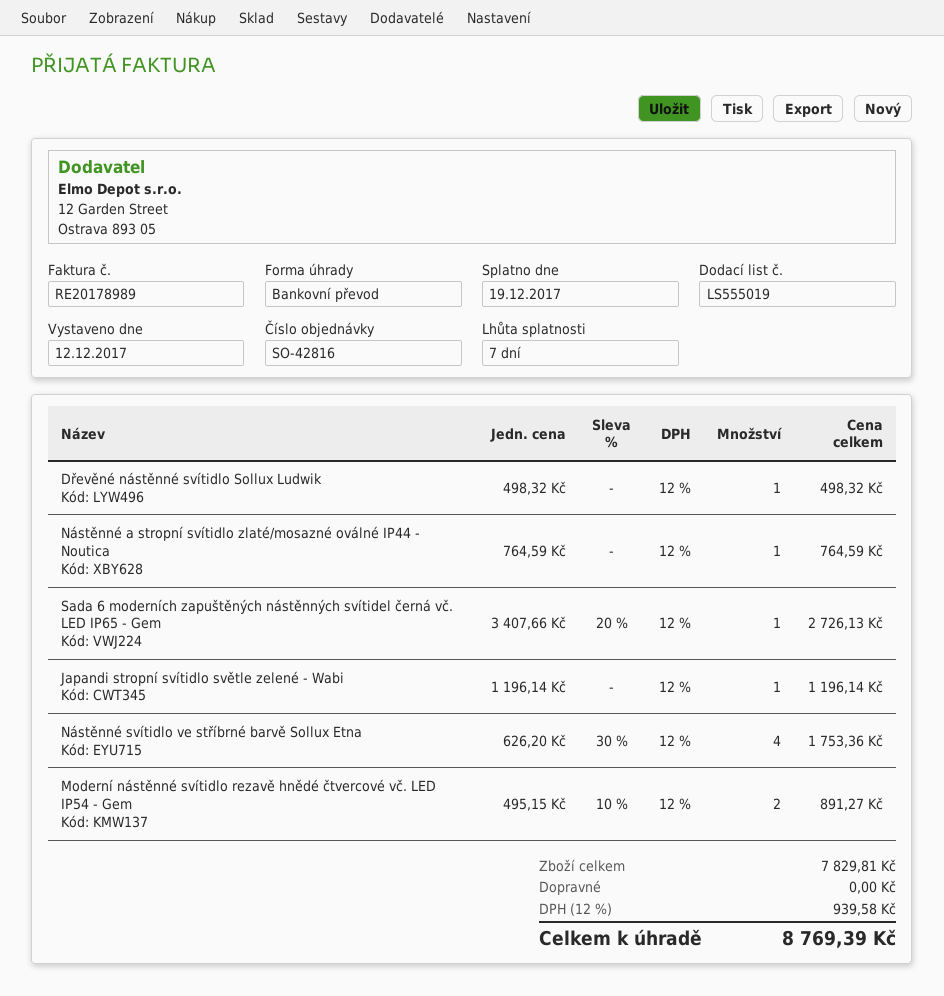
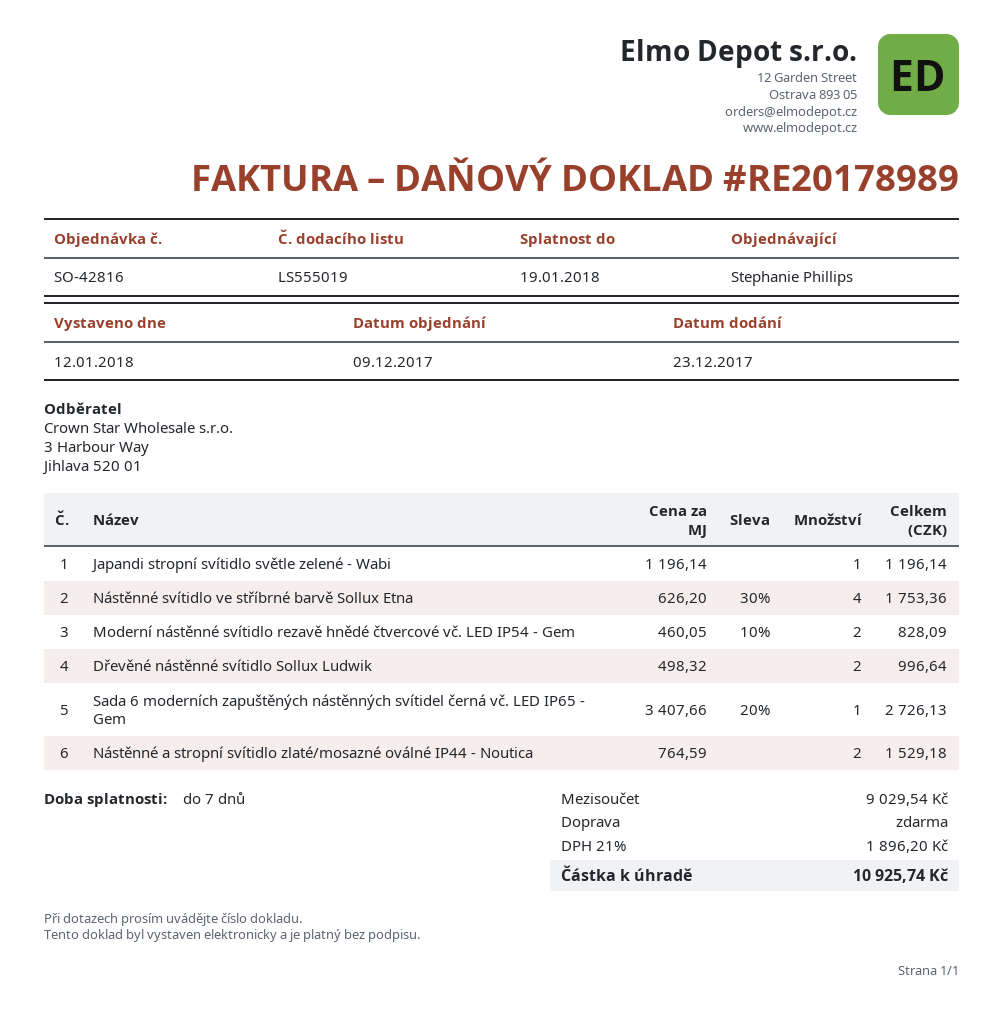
invoice date: 2017-12-12 -> 2018-01-12
due date: 2017-12-19 -> 2018-01-19
Dřevěné nástěnné svítidlo Sollux Ludwik: 1 x 498.32 = 498.32 -> 2 x 498.32 = 996.64
Nástěnné a stropní svítidlo zlaté/mosazné oválné IP44 - Noutica: 1 x 764.59 = 764.59 -> 2 x 764.59 = 1529.18
Moderní nástěnné svítidlo rezavě hnědé čtvercové vč. LED IP54 - Gem: 2 x 495.15 - 10% = 891.27 -> 2 x 460.05 - 10% = 828.09
subtotal: 7829.81 -> 9029.54
tax: 12% = 939.58 -> 21% = 1896.20
total: 8769.39 -> 10925.74

